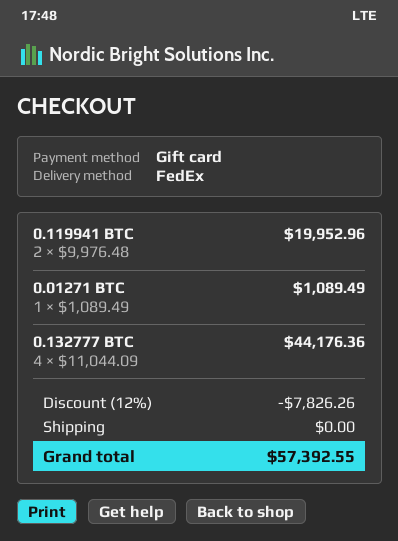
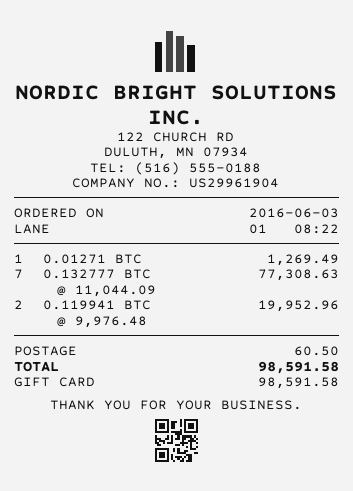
0.01271 BTC: 1 x 1089.49 = 1089.49 -> 1 x 1269.49 = 1269.49
0.132777 BTC: 4 x 11044.09 = 44176.36 -> 7 x 11044.09 = 77308.63
discount: 12% = 7826.26 -> none
shipping: 0.00 -> 60.50
total: 57392.55 -> 98591.58

